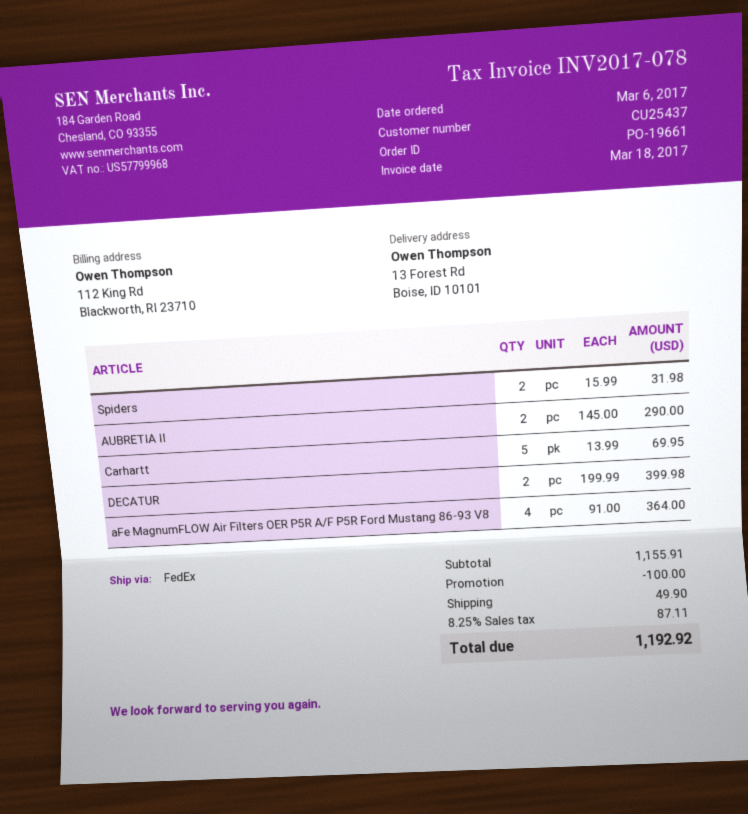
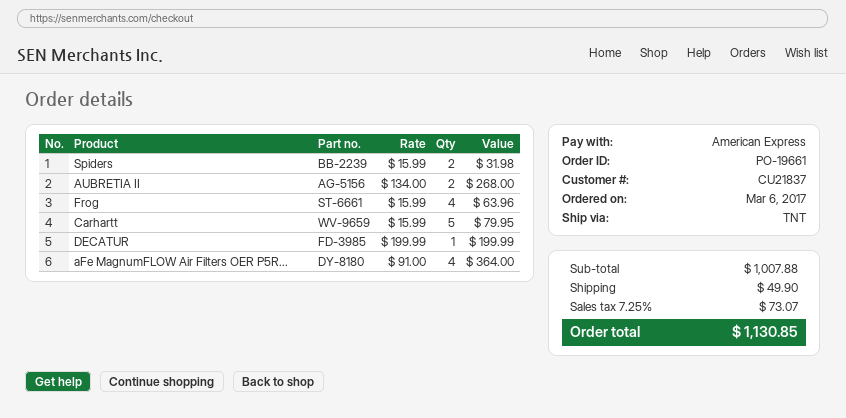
customer number: CU25437 -> CU21837
shipping method: FedEx -> TNT
AUBRETIA II: 2 x 145.00 = 290.00 -> 2 x 134.00 = 268.00
Carhartt: 5 x 13.99 = 69.95 -> 5 x 15.99 = 79.95
DECATUR: 2 x 199.99 = 399.98 -> 1 x 199.99 = 199.99
Frog: none -> 4 x 15.99 = 63.96
subtotal: 1155.91 -> 1007.88
discount: 100.00 -> none
tax: 8.25% = 87.11 -> 7.25% = 73.07
total: 1192.92 -> 1130.85

